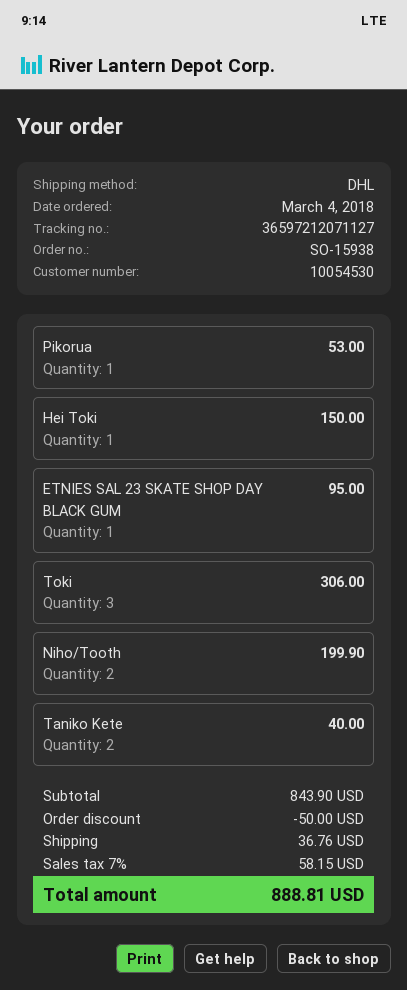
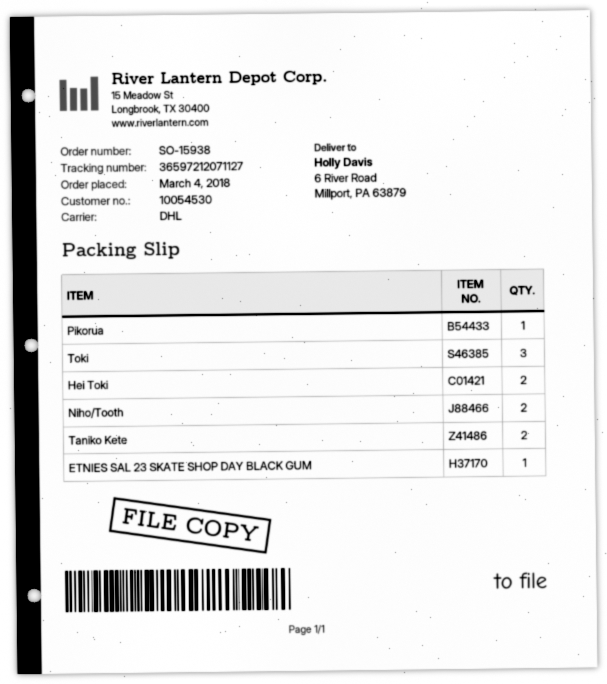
Hei Toki: 1 -> 2

